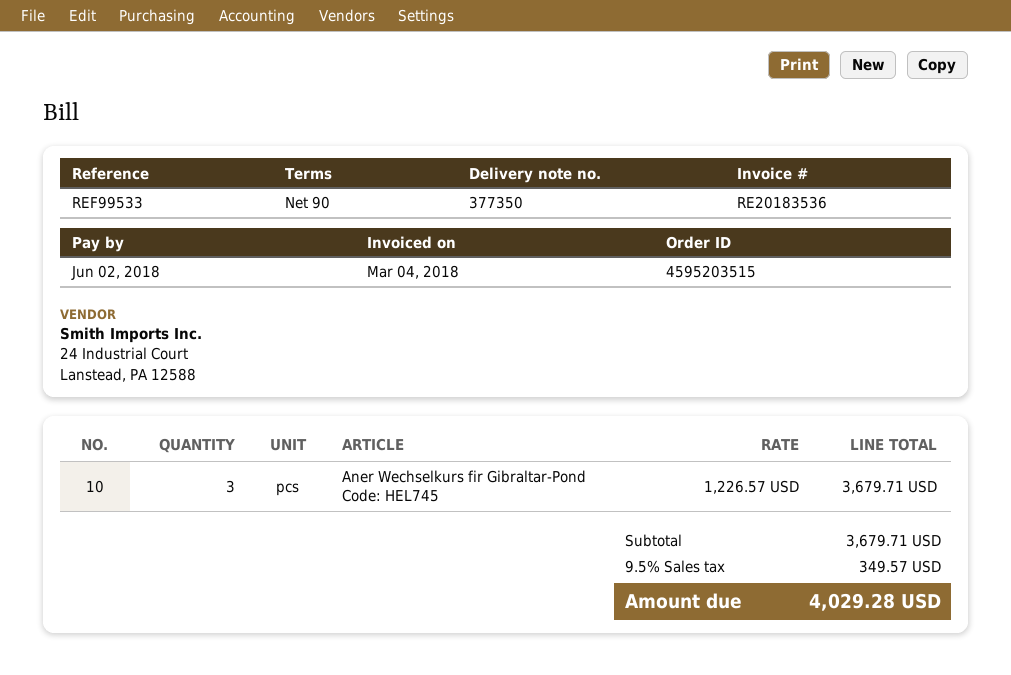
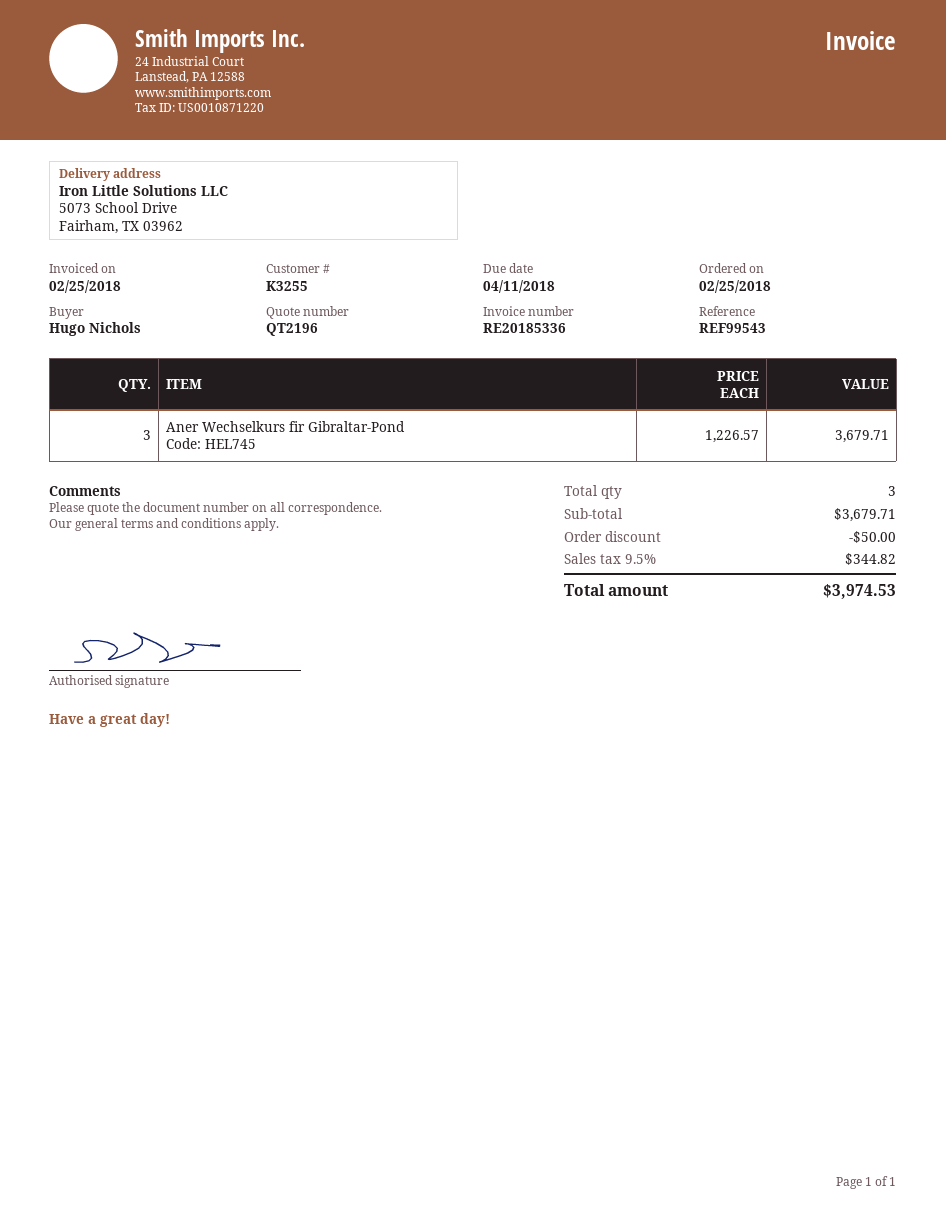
invoice number: RE20183536 -> RE20185336
invoice date: 2018-03-04 -> 2018-02-25
due date: 2018-06-02 -> 2018-04-11
reference: REF99533 -> REF99543
discount: none -> 50.00
tax: 9.5% = 349.57 -> 9.5% = 344.82
total: 4029.28 -> 3974.53

